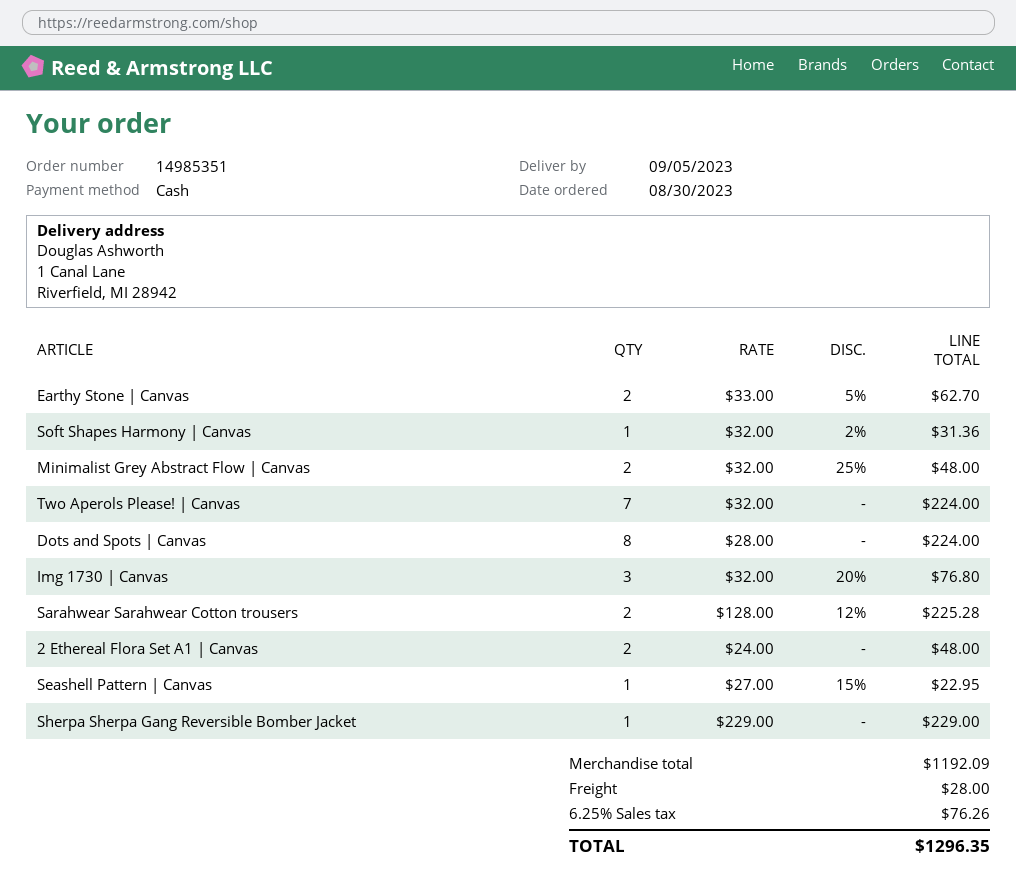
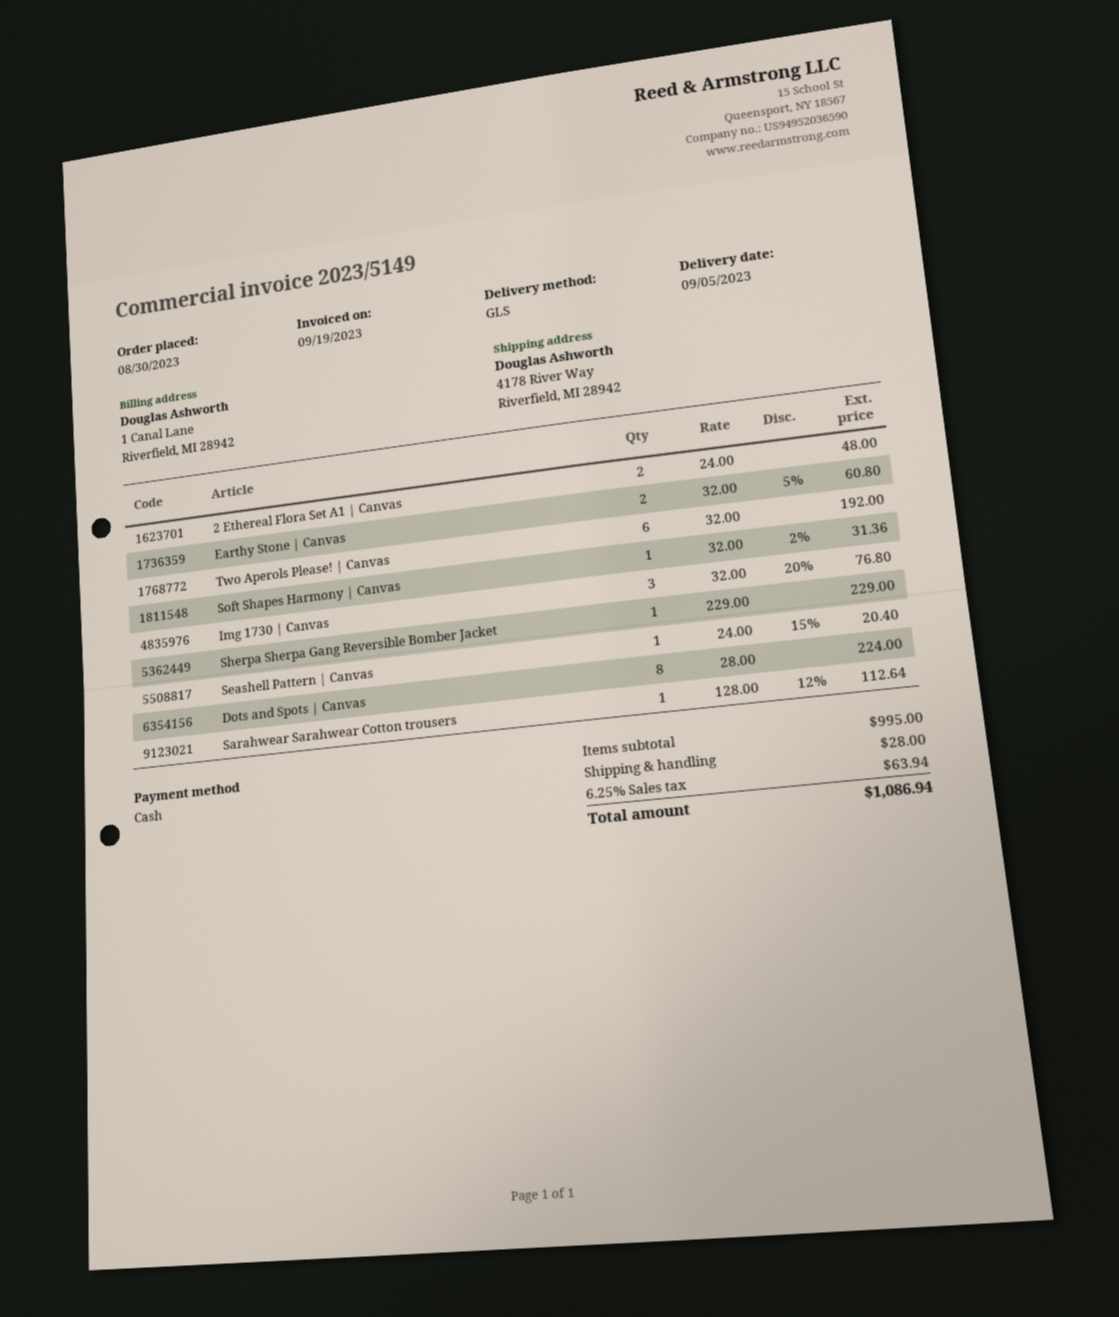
ship to: 1 Canal Lane, Riverfield, MI 28942 -> 4178 River Way, Riverfield, MI 28942
Earthy Stone | Canvas: 2 x 33.00 - 5% = 62.70 -> 2 x 32.00 - 5% = 60.80
Minimalist Grey Abstract Flow | Canvas: 2 x 32.00 - 25% = 48.00 -> none
Two Aperols Please! | Canvas: 7 x 32.00 = 224.00 -> 6 x 32.00 = 192.00
Sarahwear Sarahwear Cotton trousers: 2 x 128.00 - 12% = 225.28 -> 1 x 128.00 - 12% = 112.64
Seashell Pattern | Canvas: 1 x 27.00 - 15% = 22.95 -> 1 x 24.00 - 15% = 20.40
subtotal: 1192.09 -> 995.00
tax: 6.25% = 76.26 -> 6.25% = 63.94
total: 1296.35 -> 1086.94

